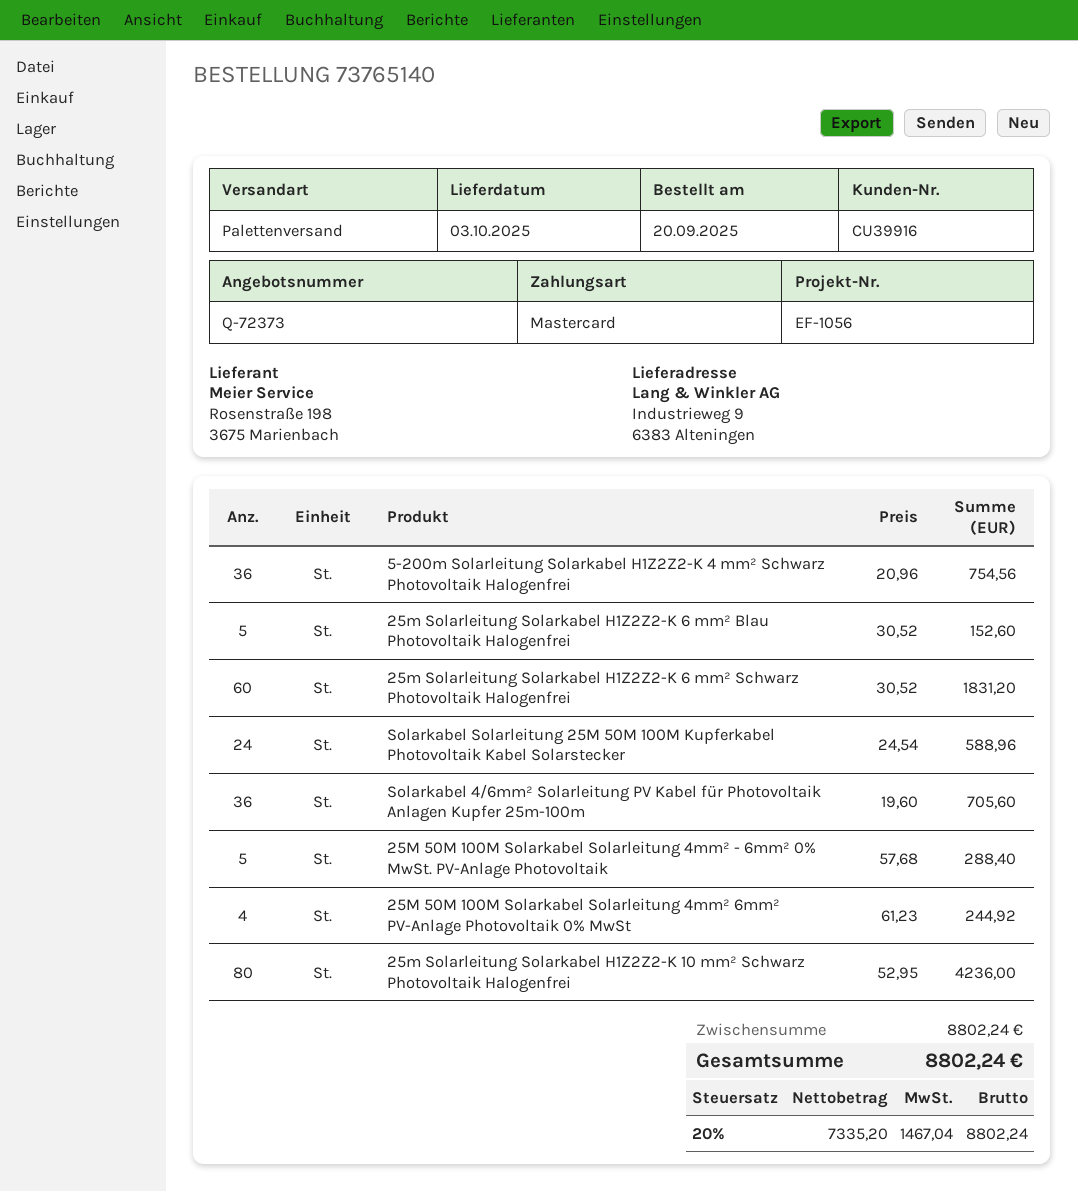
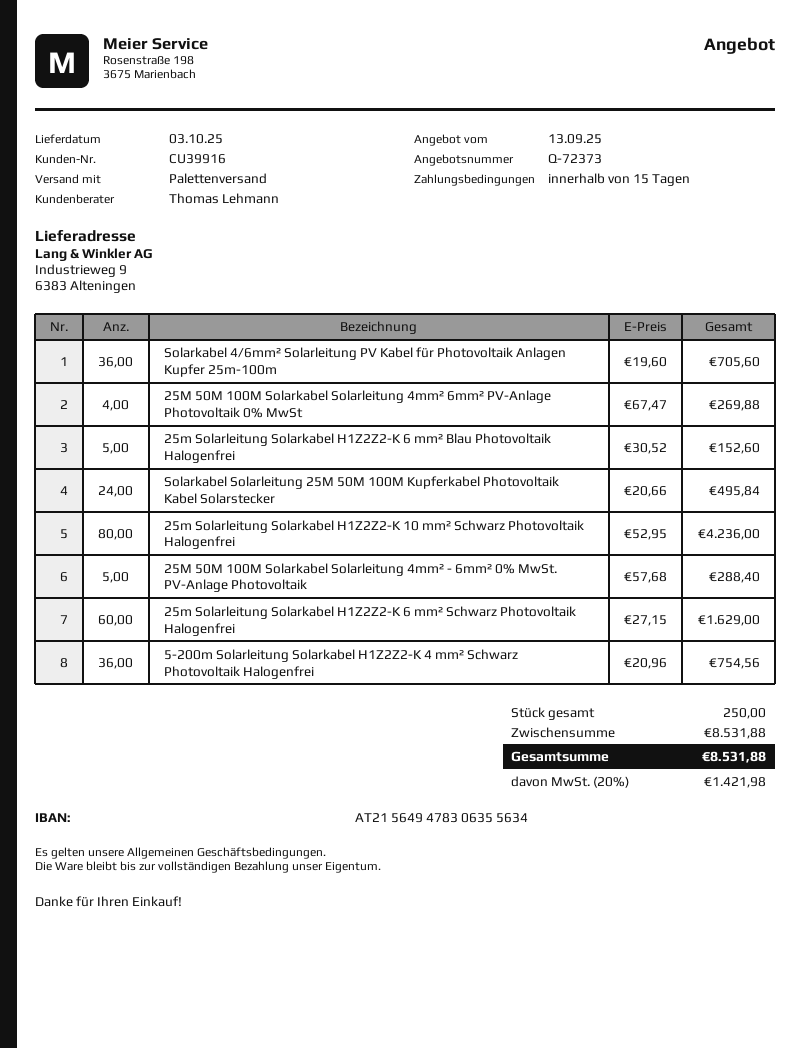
25m Solarleitung Solarkabel H1Z2Z2-K 6 mm² Schwarz Photovoltaik Halogenfrei: 60 x 30.52 = 1831.20 -> 60 x 27.15 = 1629.00
Solarkabel Solarleitung 25M 50M 100M Kupferkabel Photovoltaik Kabel Solarstecker: 24 x 24.54 = 588.96 -> 24 x 20.66 = 495.84
25M 50M 100M Solarkabel Solarleitung 4mm² 6mm² PV-Anlage Photovoltaik 0% MwSt: 4 x 61.23 = 244.92 -> 4 x 67.47 = 269.88
subtotal: 8802.24 -> 8531.88
tax: 20% = 1467.04 -> 20% = 1421.98
total: 8802.24 -> 8531.88

